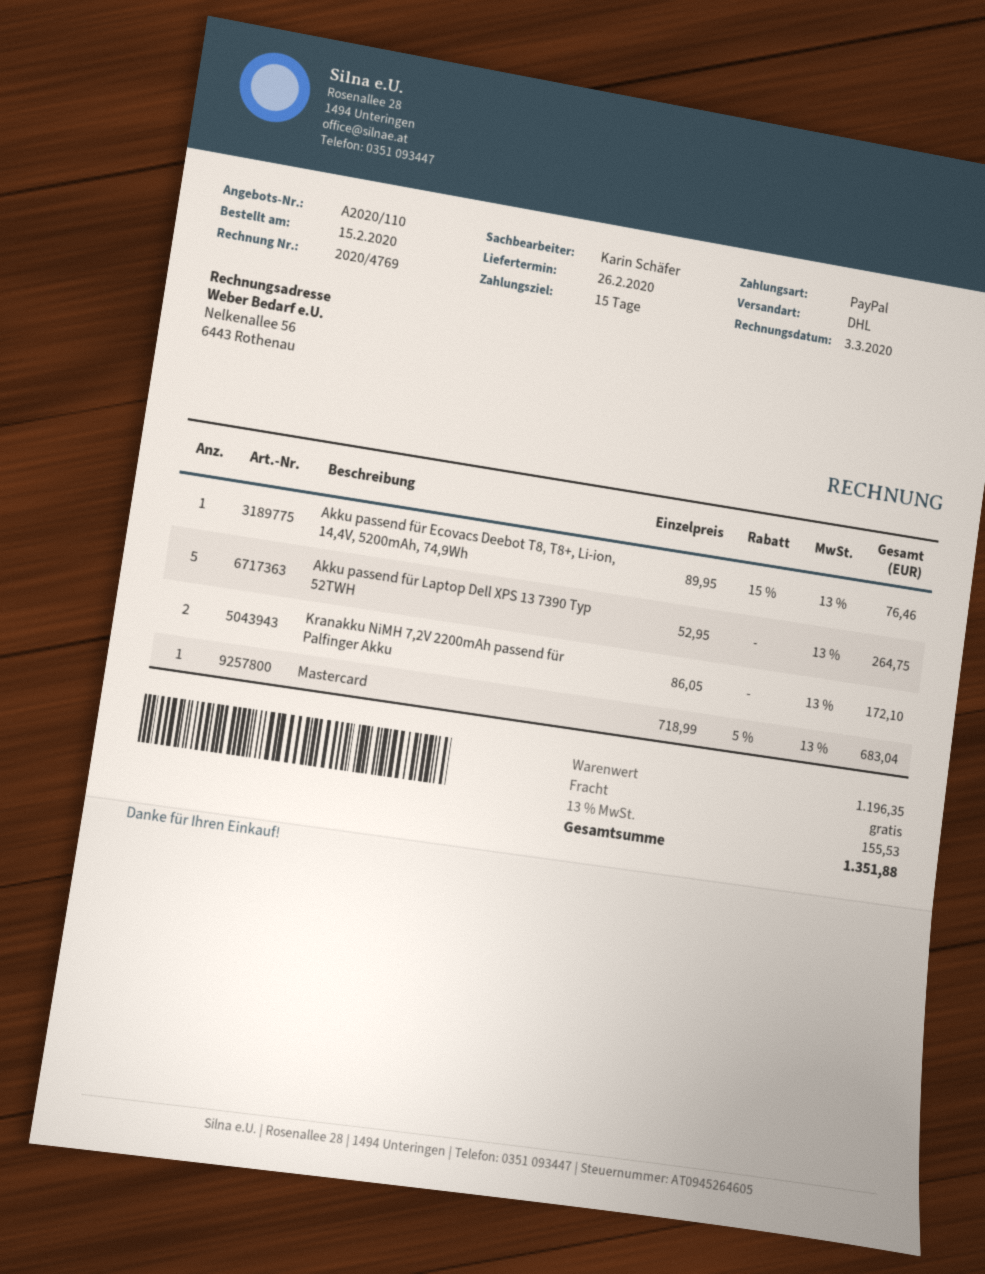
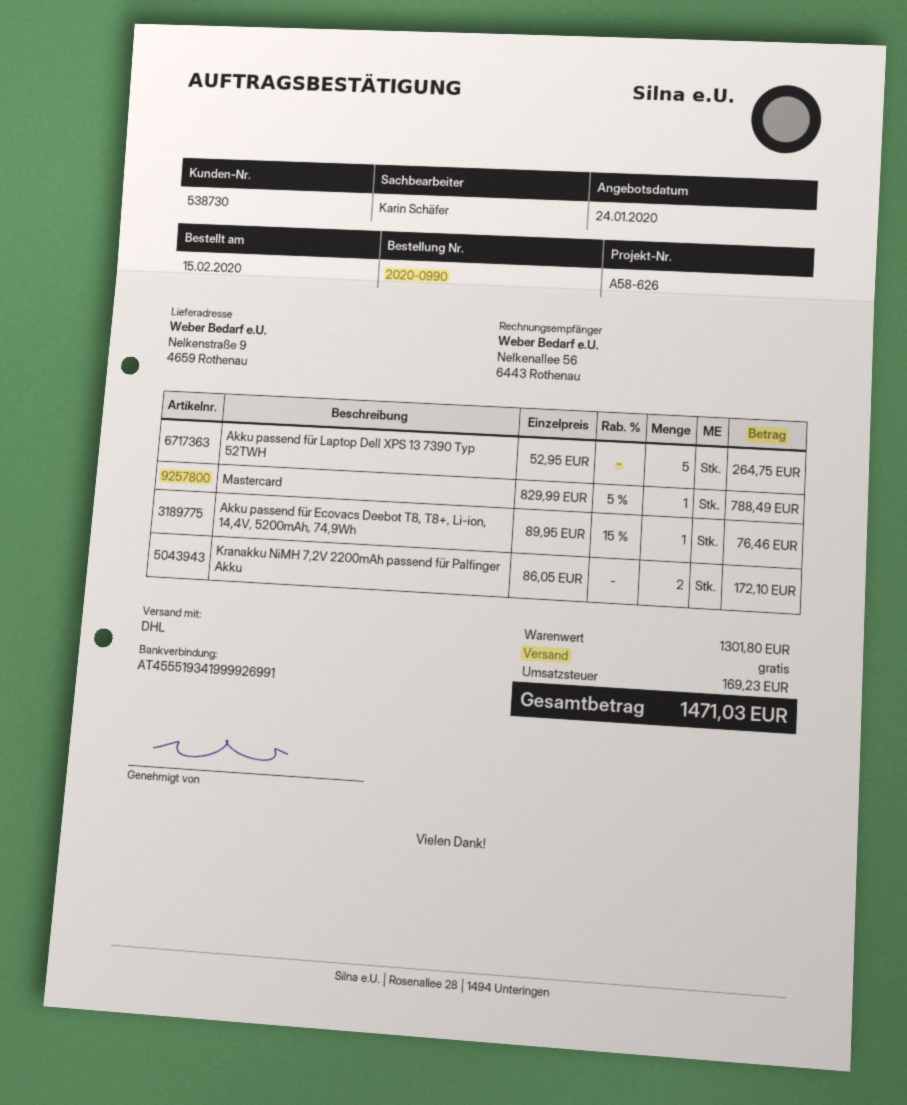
Mastercard: 1 x 718.99 - 5% = 683.04 -> 1 x 829.99 - 5% = 788.49
subtotal: 1196.35 -> 1301.80
tax: 155.53 -> 169.23
total: 1351.88 -> 1471.03

